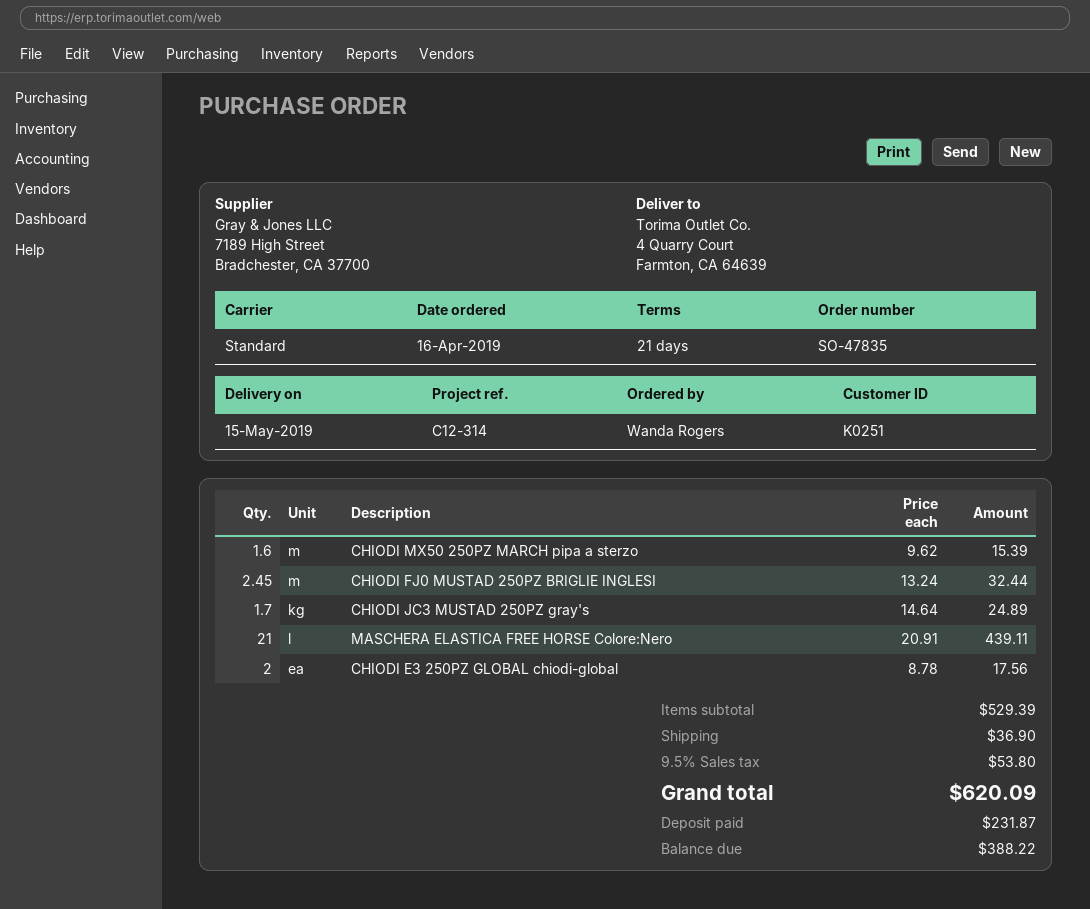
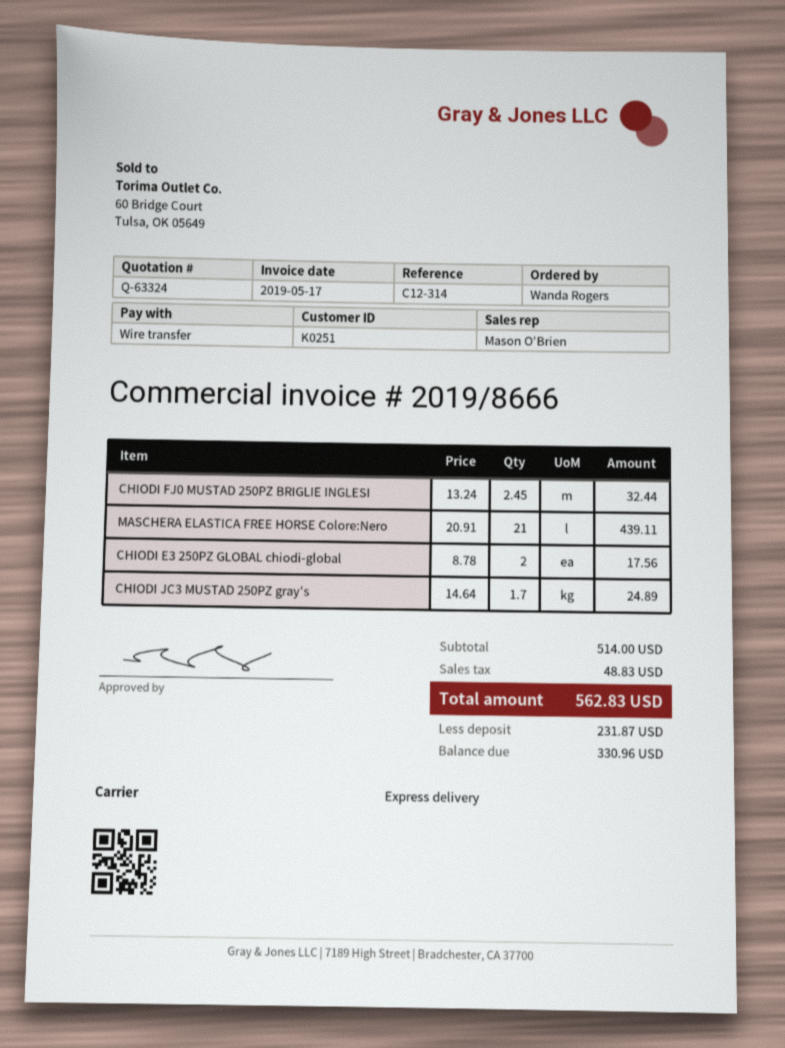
shipping method: standard -> express
CHIODI MX50 250PZ MARCH pipa a sterzo: 1.6 x 9.62 = 15.39 -> none
subtotal: 529.39 -> 514.00
shipping: 36.90 -> none
tax: 53.80 -> 48.83
total: 620.09 -> 562.83
balance: 388.22 -> 330.96

